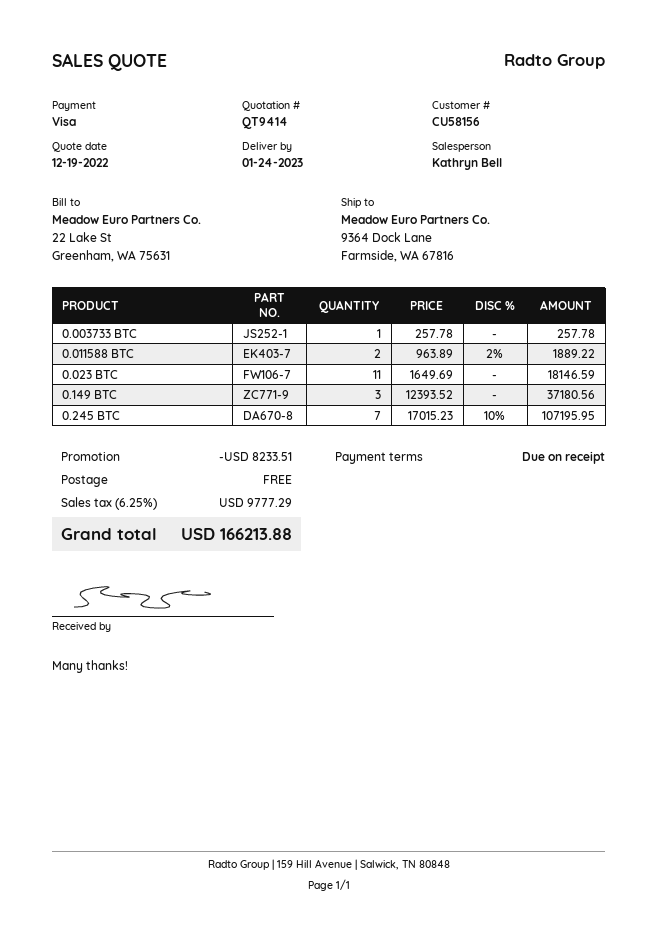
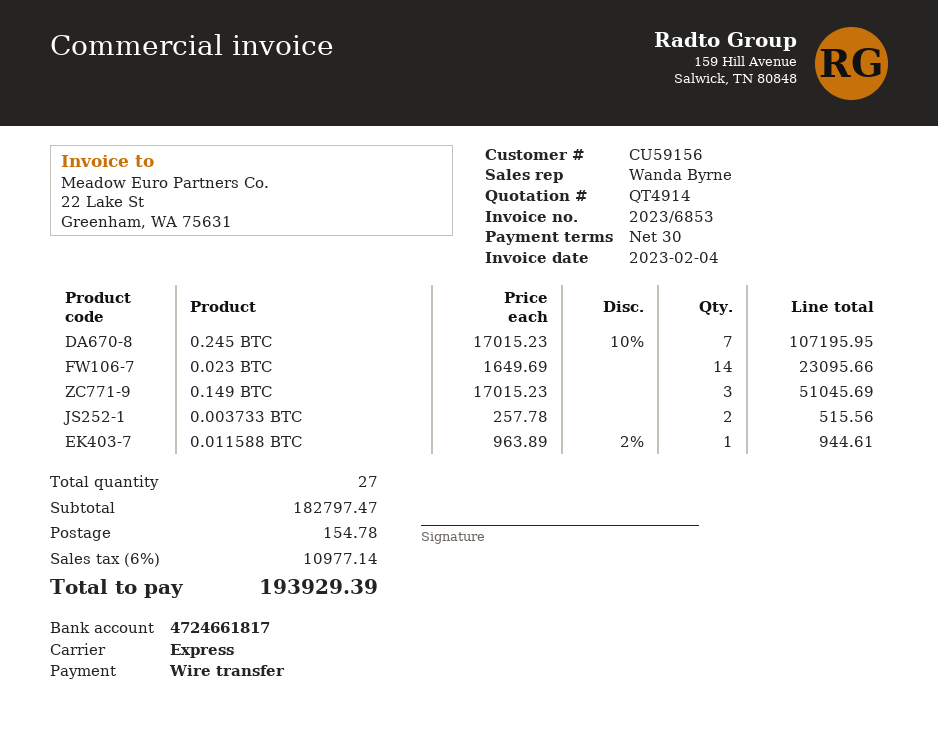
quote number: QT9414 -> QT4914
payment terms: on receipt -> 30 days
customer number: CU58156 -> CU59156
sales rep: Kathryn Bell -> Wanda Byrne
payment method: Visa -> bank transfer
0.003733 BTC: 1 x 257.78 = 257.78 -> 2 x 257.78 = 515.56
0.011588 BTC: 2 x 963.89 - 2% = 1889.22 -> 1 x 963.89 - 2% = 944.61
0.023 BTC: 11 x 1649.69 = 18146.59 -> 14 x 1649.69 = 23095.66
0.149 BTC: 3 x 12393.52 = 37180.56 -> 3 x 17015.23 = 51045.69
discount: 8233.51 -> none
shipping: 0.00 -> 154.78
tax: 6.25% = 9777.29 -> 6% = 10977.14
total: 166213.88 -> 193929.39

